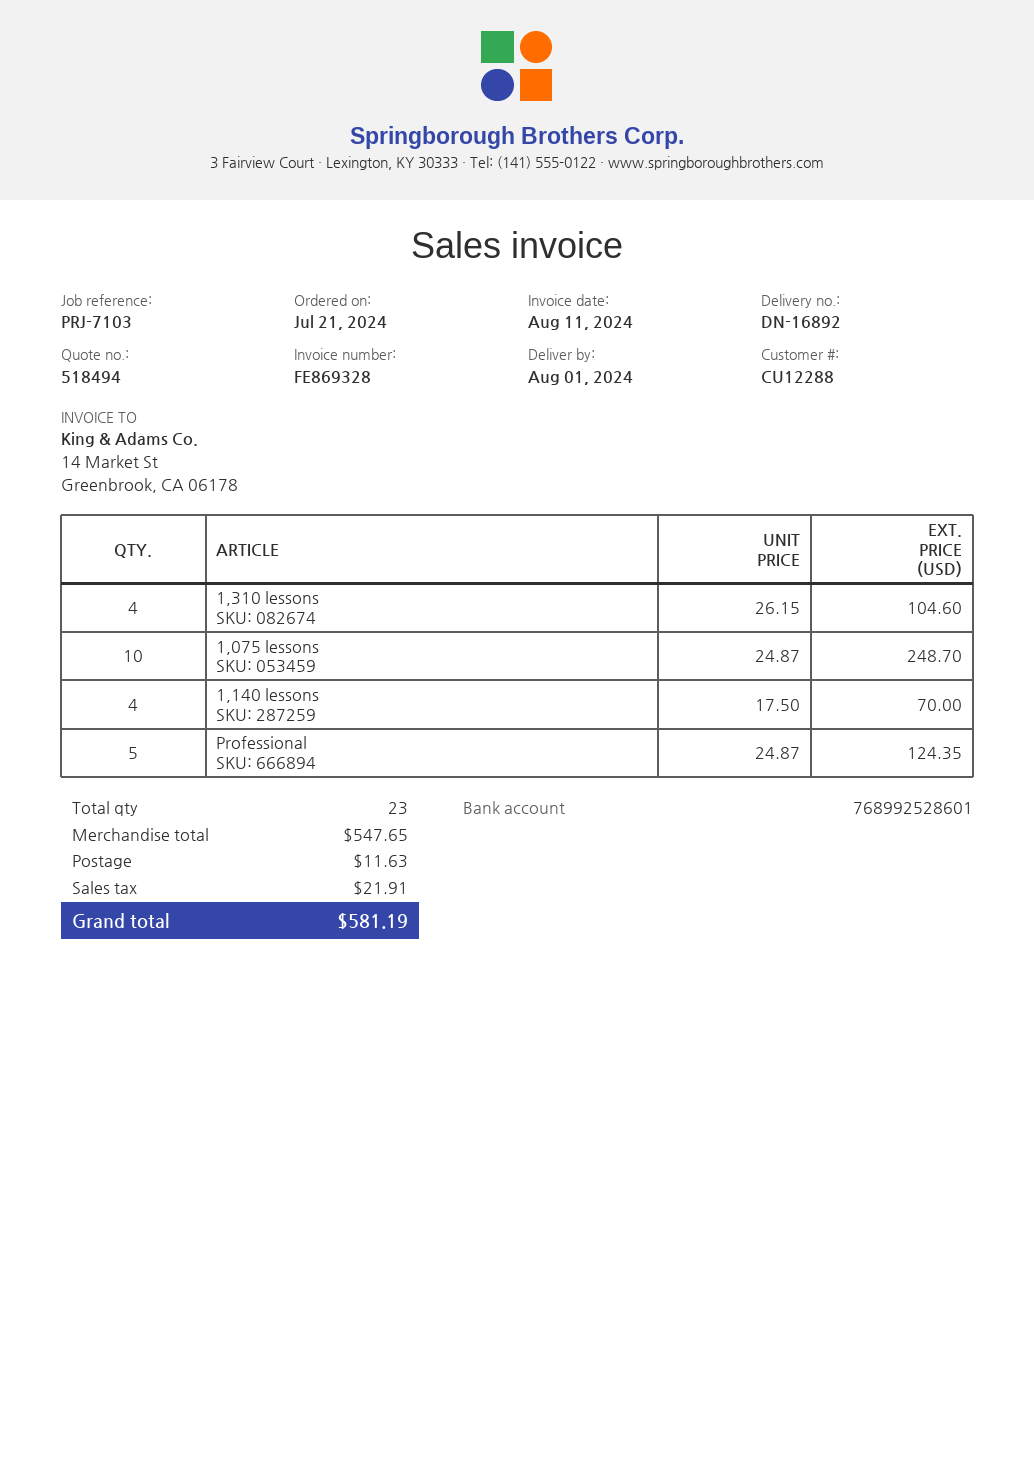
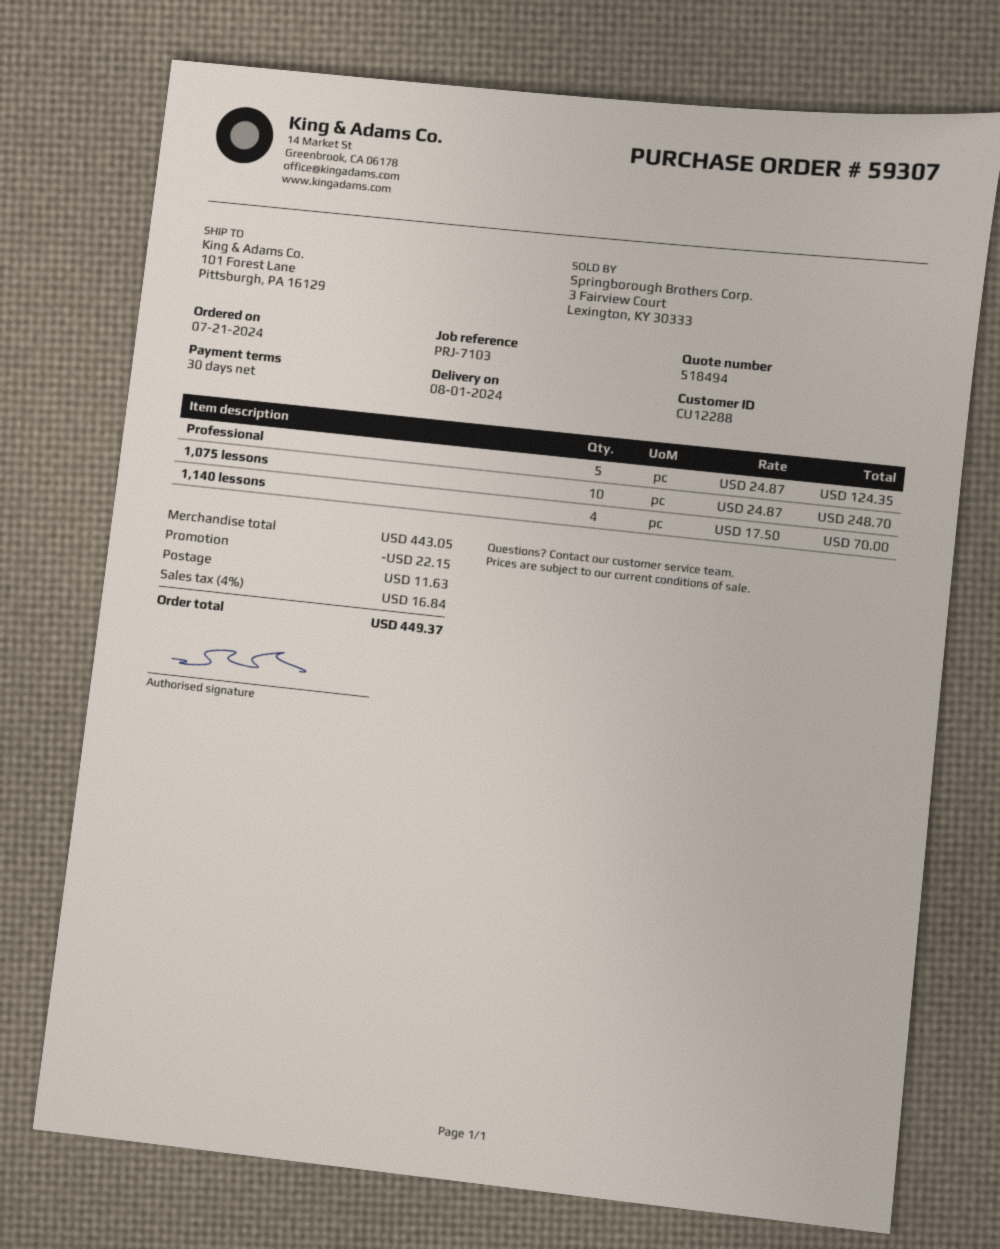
1,310 lessons: 4 x 26.15 = 104.60 -> none
subtotal: 547.65 -> 443.05
discount: none -> 22.15
tax: 21.91 -> 16.84
total: 581.19 -> 449.37

